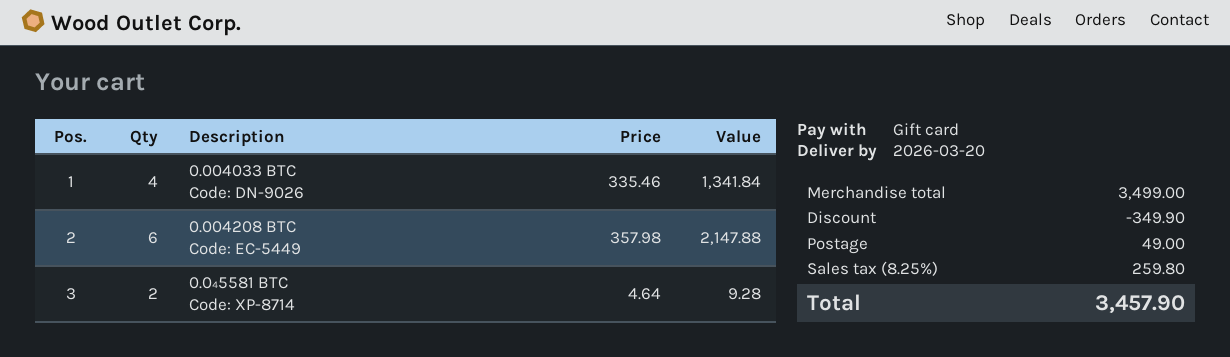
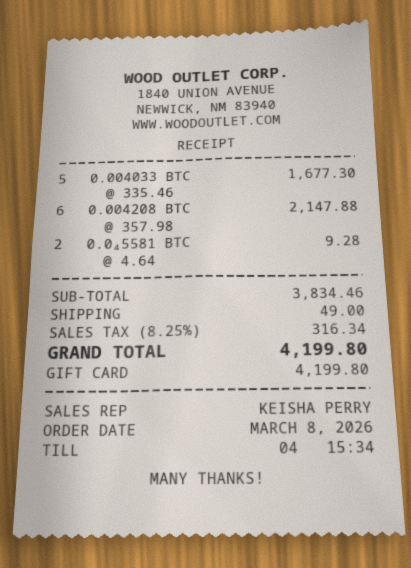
0.004033 BTC: 4 x 335.46 = 1341.84 -> 5 x 335.46 = 1677.30
subtotal: 3499.00 -> 3834.46
discount: 349.90 -> none
tax: 8.25% = 259.80 -> 8.25% = 316.34
total: 3457.90 -> 4199.80

